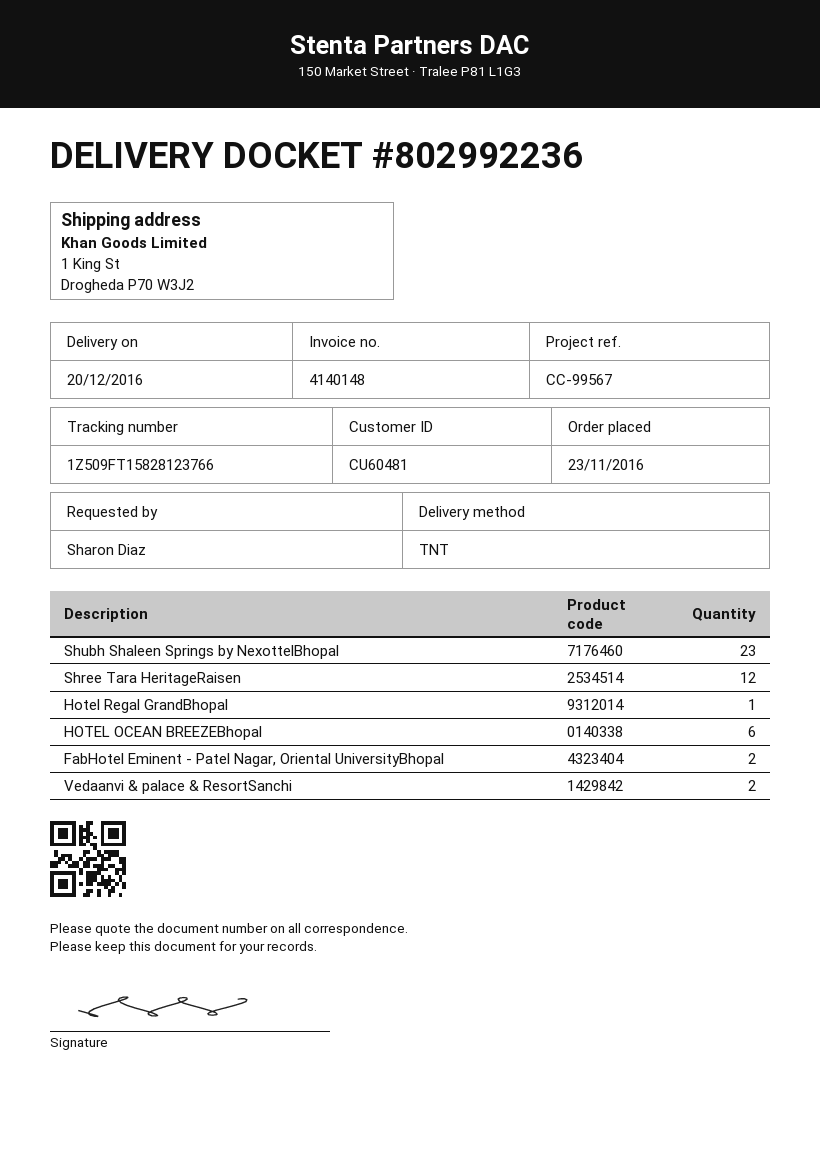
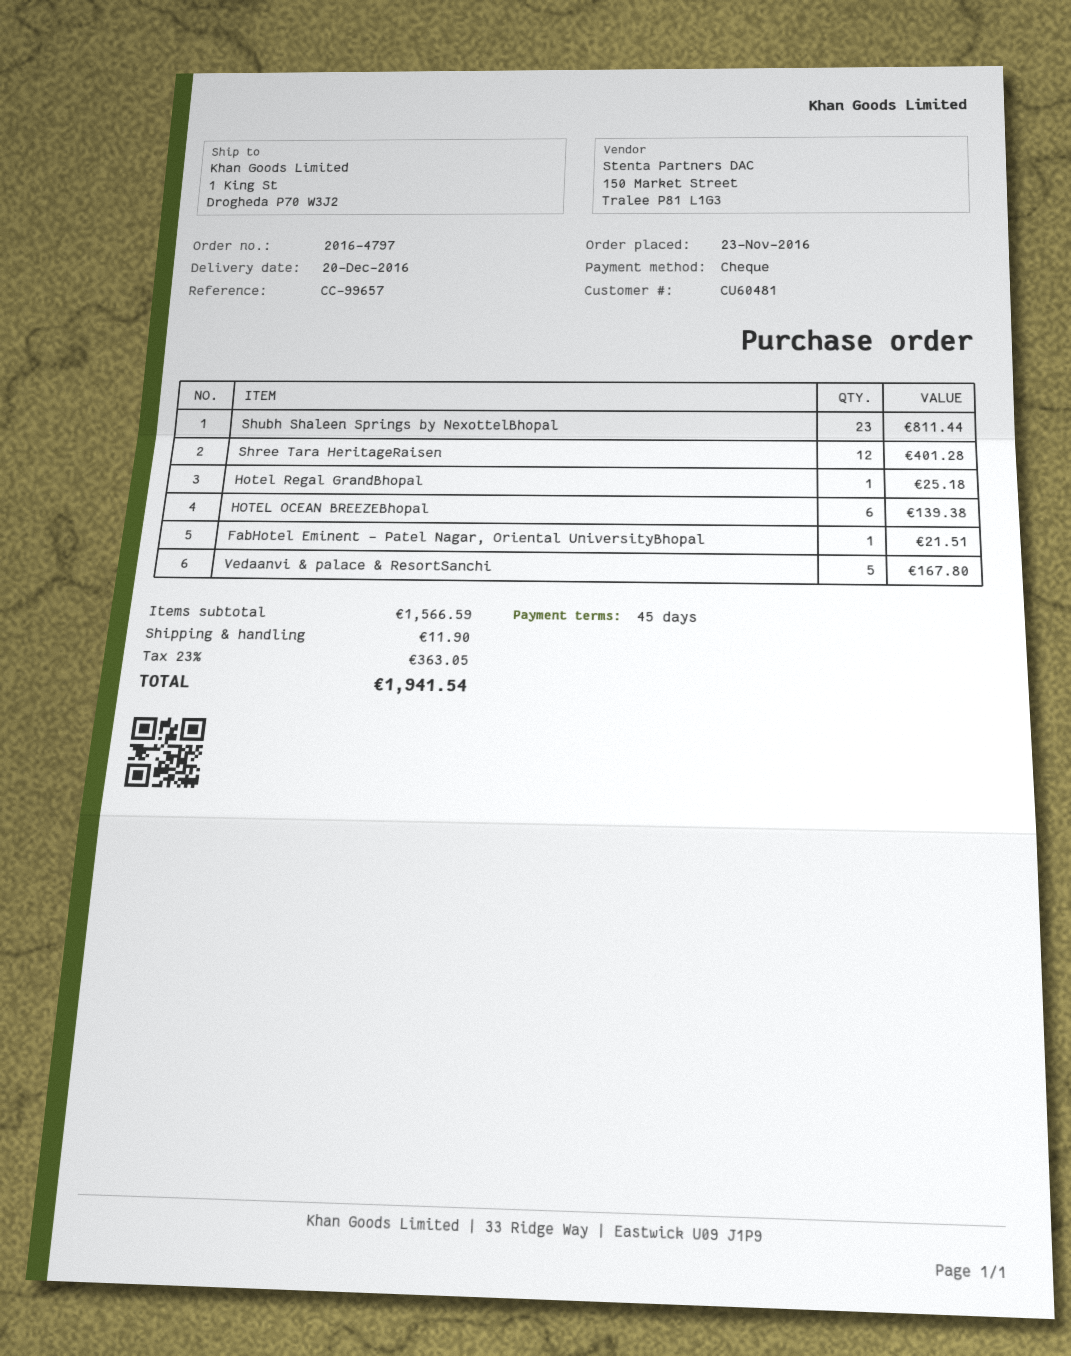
reference: CC-99567 -> CC-99657
FabHotel Eminent - Patel Nagar, Oriental UniversityBhopal: 2 -> 1
Vedaanvi & palace & ResortSanchi: 2 -> 5

